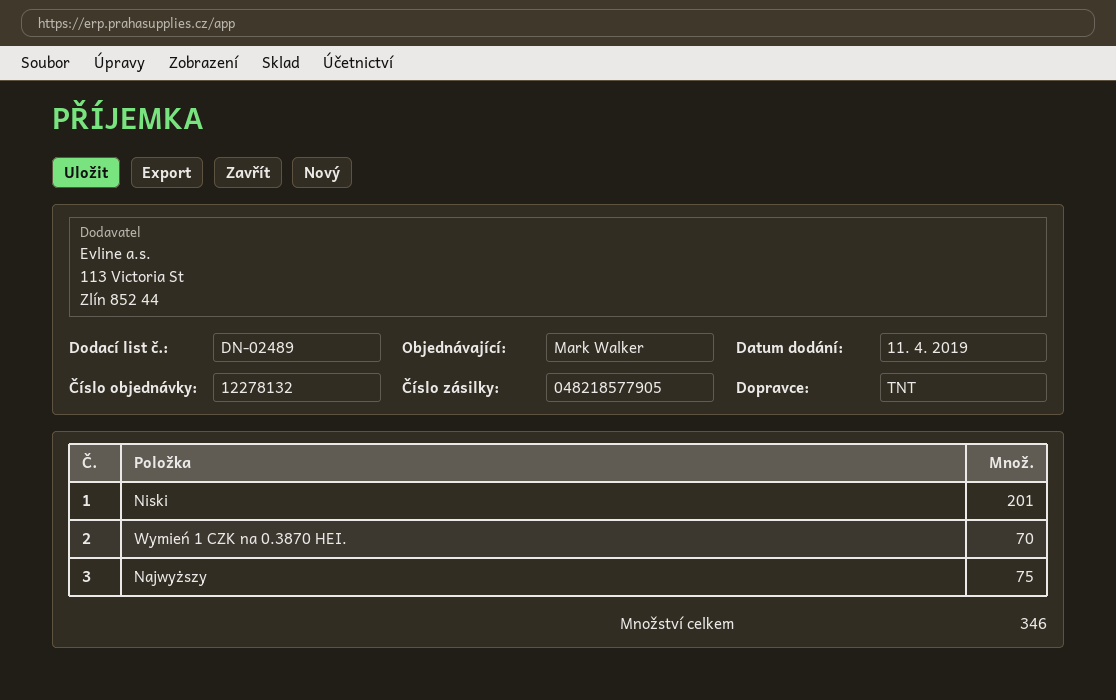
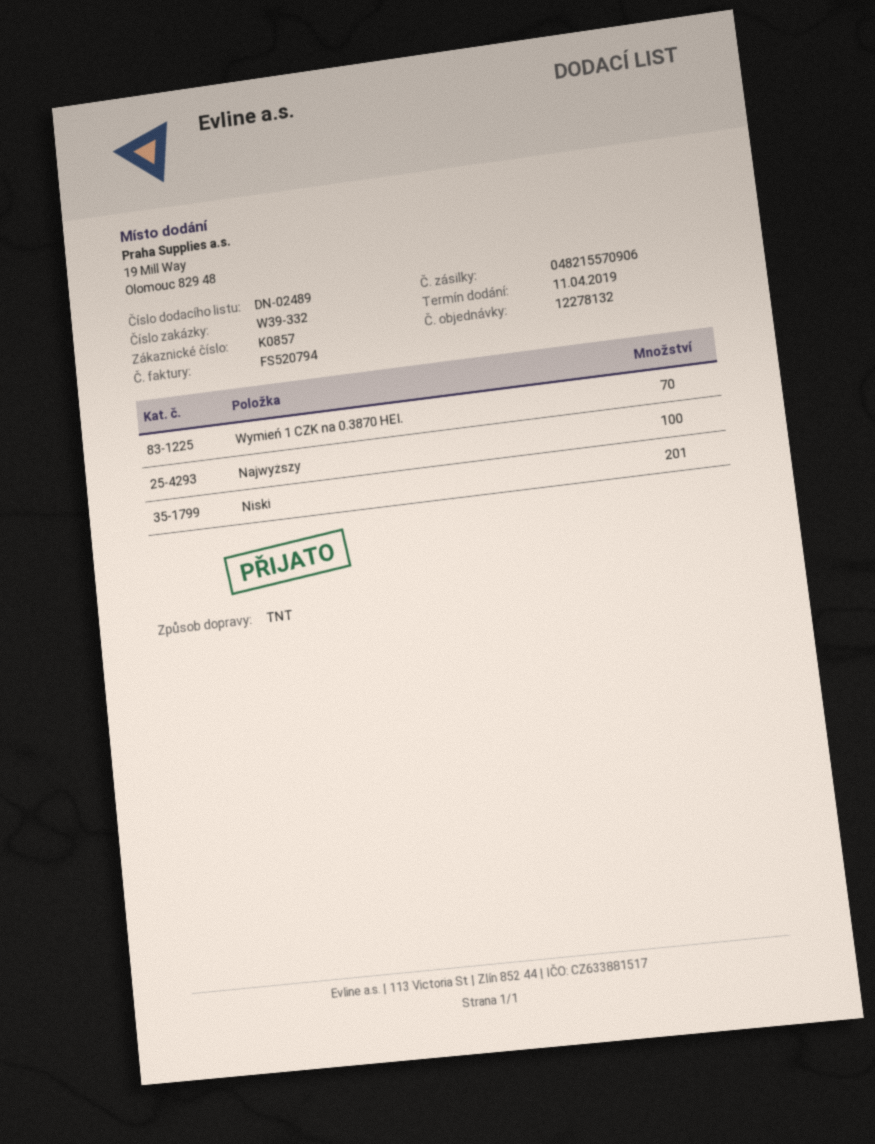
tracking number: 048218577905 -> 048215570906
Najwyższy: 75 -> 100

